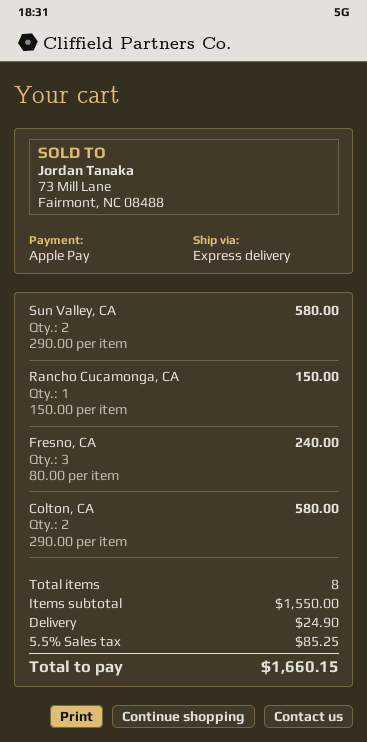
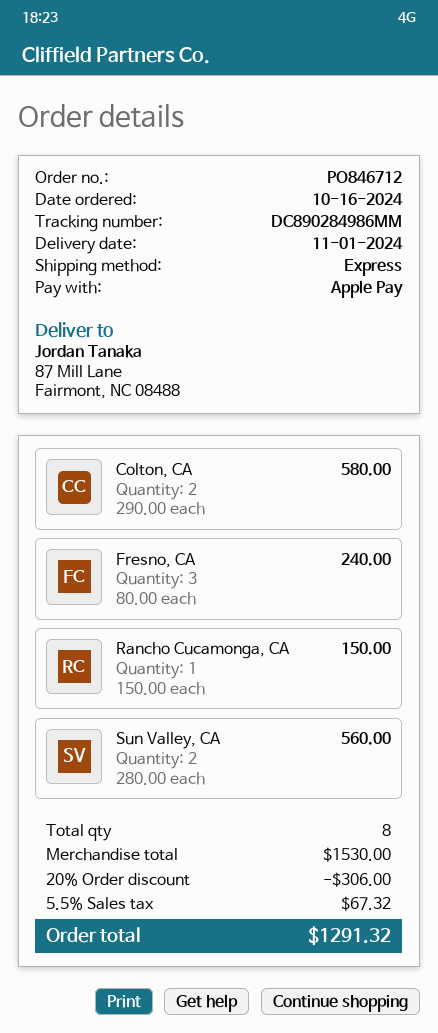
Sun Valley, CA: 2 x 290.00 = 580.00 -> 2 x 280.00 = 560.00
subtotal: 1550.00 -> 1530.00
discount: none -> 20% = 306.00
shipping: 24.90 -> none
tax: 5.5% = 85.25 -> 5.5% = 67.32
total: 1660.15 -> 1291.32

